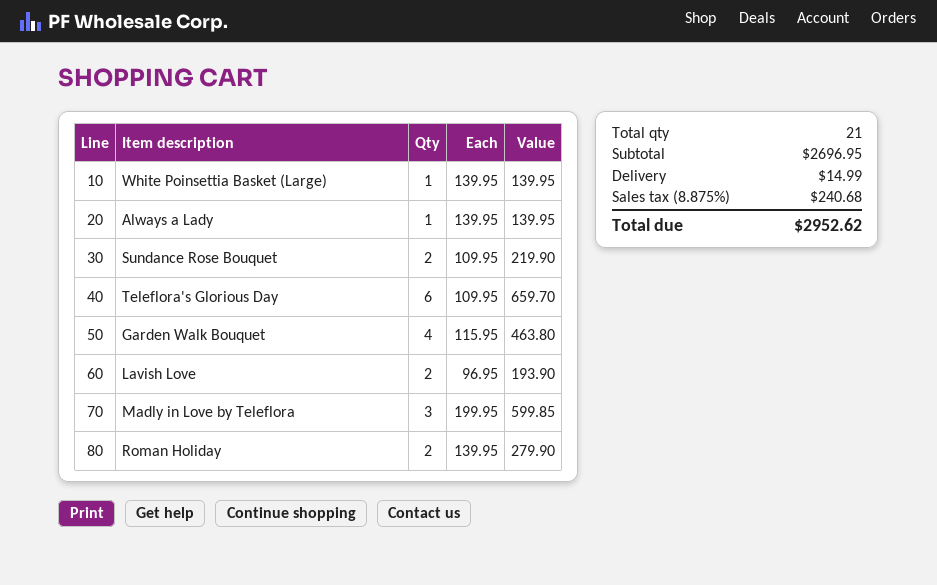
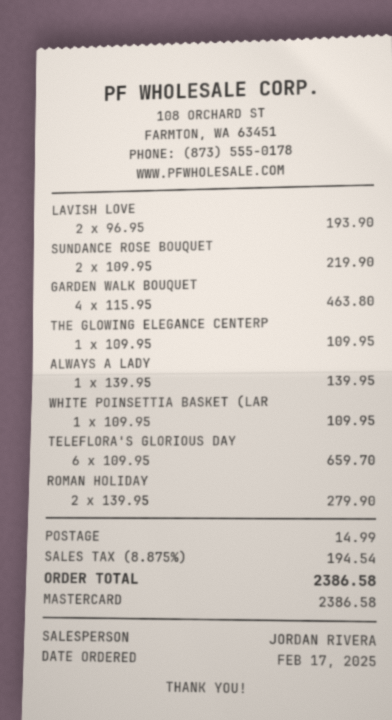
White Poinsettia Basket (Large): 1 x 139.95 = 139.95 -> 1 x 109.95 = 109.95
Madly in Love by Teleflora: 3 x 199.95 = 599.85 -> none
THE GLOWING ELEGANCE CENTERP: none -> 1 x 109.95 = 109.95
tax: 8.875% = 240.68 -> 8.875% = 194.54
total: 2952.62 -> 2386.58

